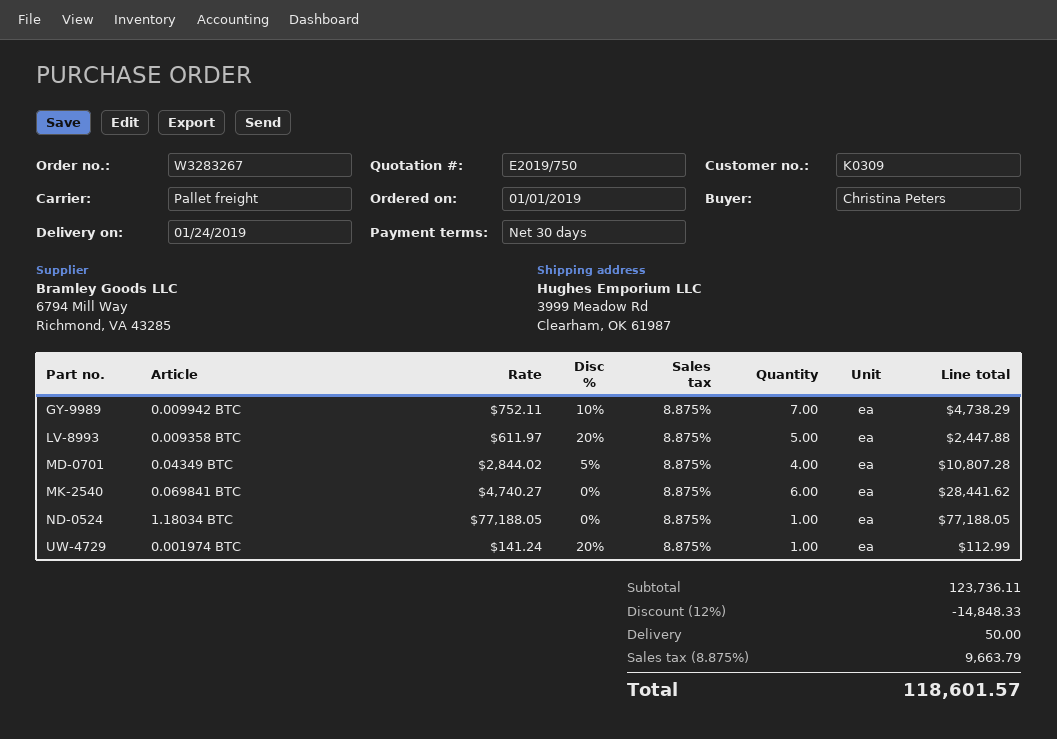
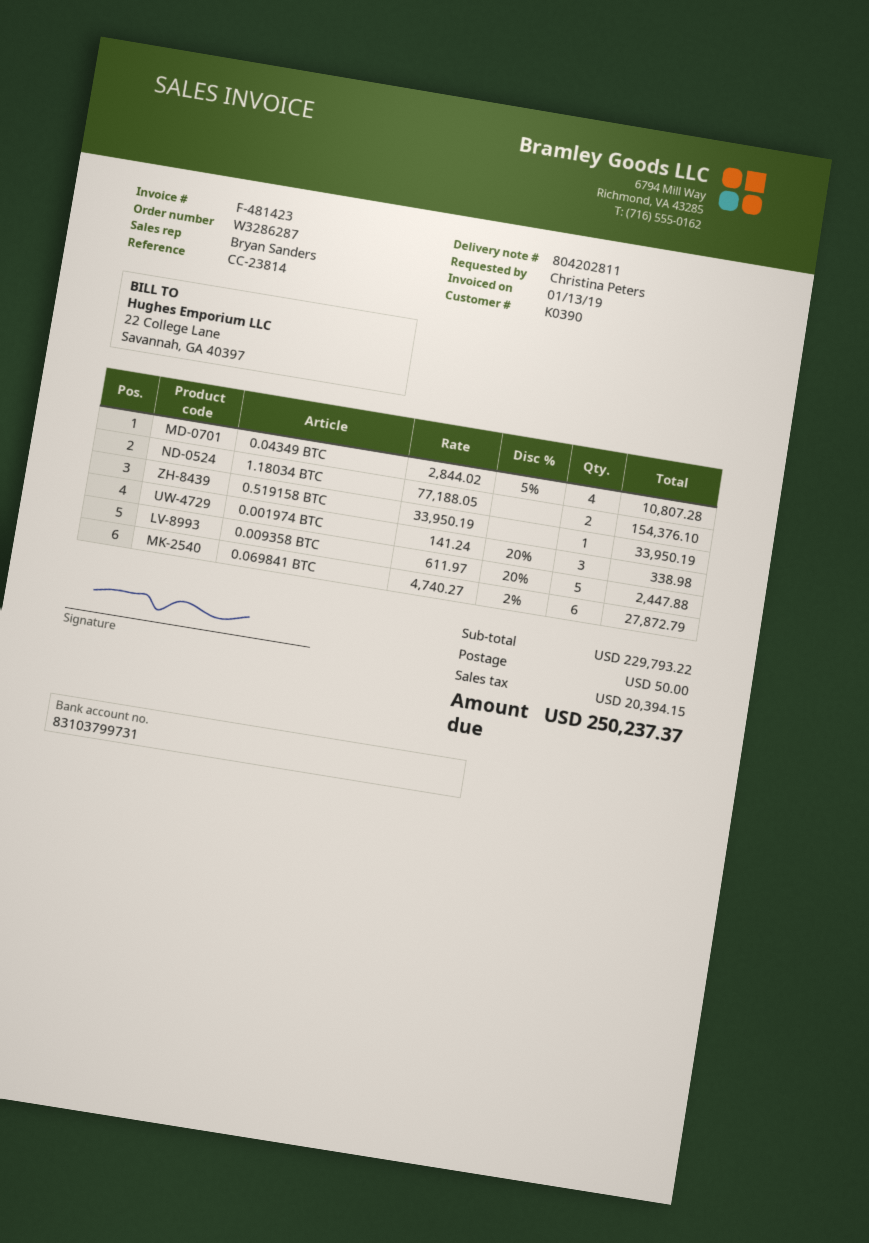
order number: W3283267 -> W3286287
customer number: K0309 -> K0390
0.009942 BTC: 7 x 752.11 - 10% = 4738.29 -> none
0.069841 BTC: 6 x 4740.27 = 28441.62 -> 6 x 4740.27 - 2% = 27872.79
1.18034 BTC: 1 x 77188.05 = 77188.05 -> 2 x 77188.05 = 154376.10
0.001974 BTC: 1 x 141.24 - 20% = 112.99 -> 3 x 141.24 - 20% = 338.98
0.519158 BTC: none -> 1 x 33950.19 = 33950.19
subtotal: 123736.11 -> 229793.22
discount: 12% = 14848.33 -> none
tax: 9663.79 -> 20394.15
total: 118601.57 -> 250237.37

